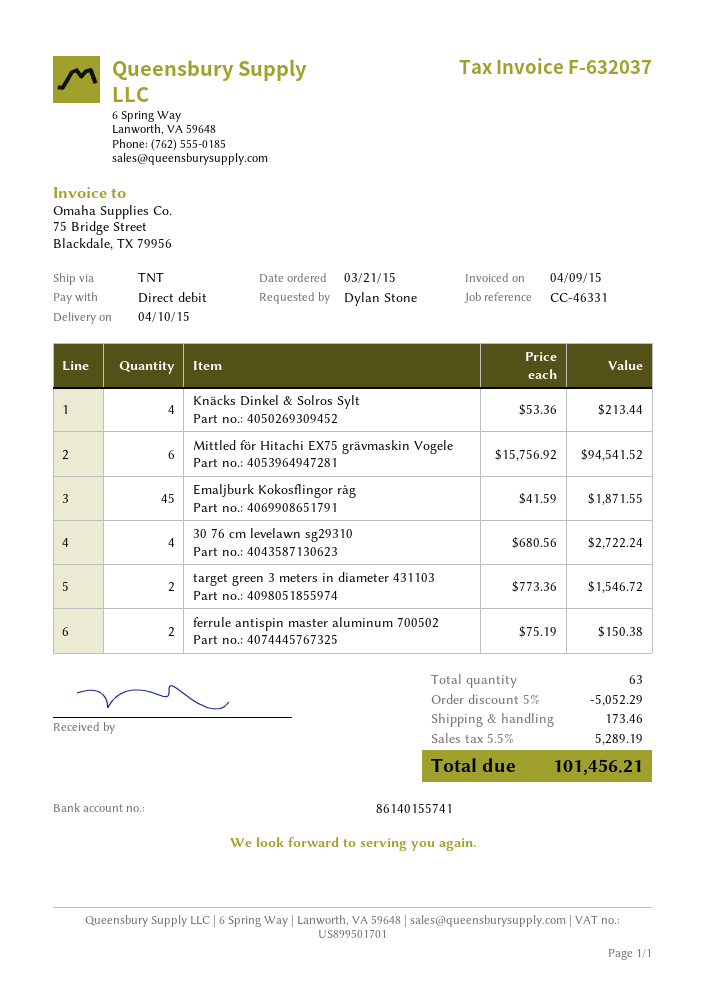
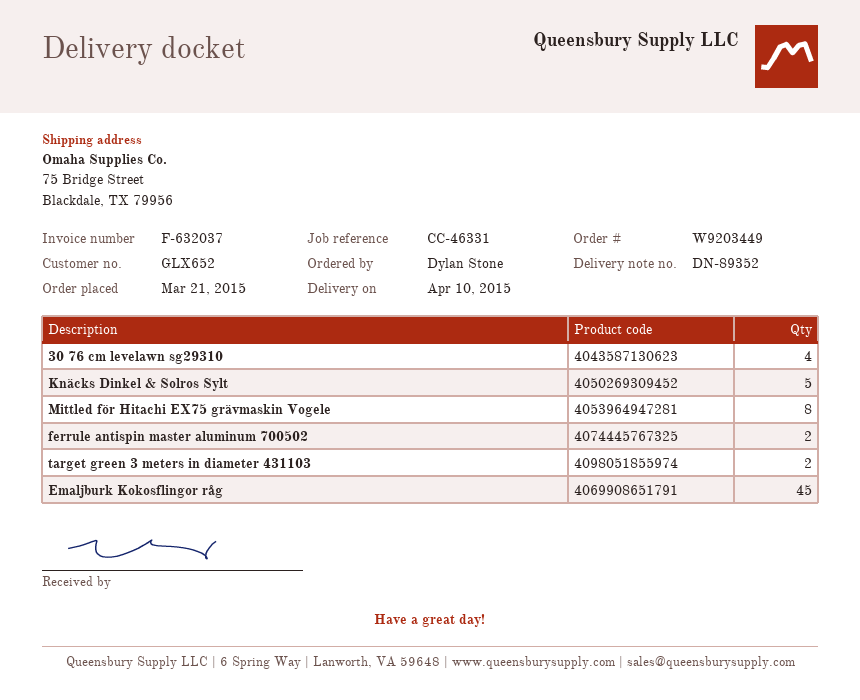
Knäcks Dinkel & Solros Sylt: 4 -> 5
Mittled för Hitachi EX75 grävmaskin Vogele: 6 -> 8

